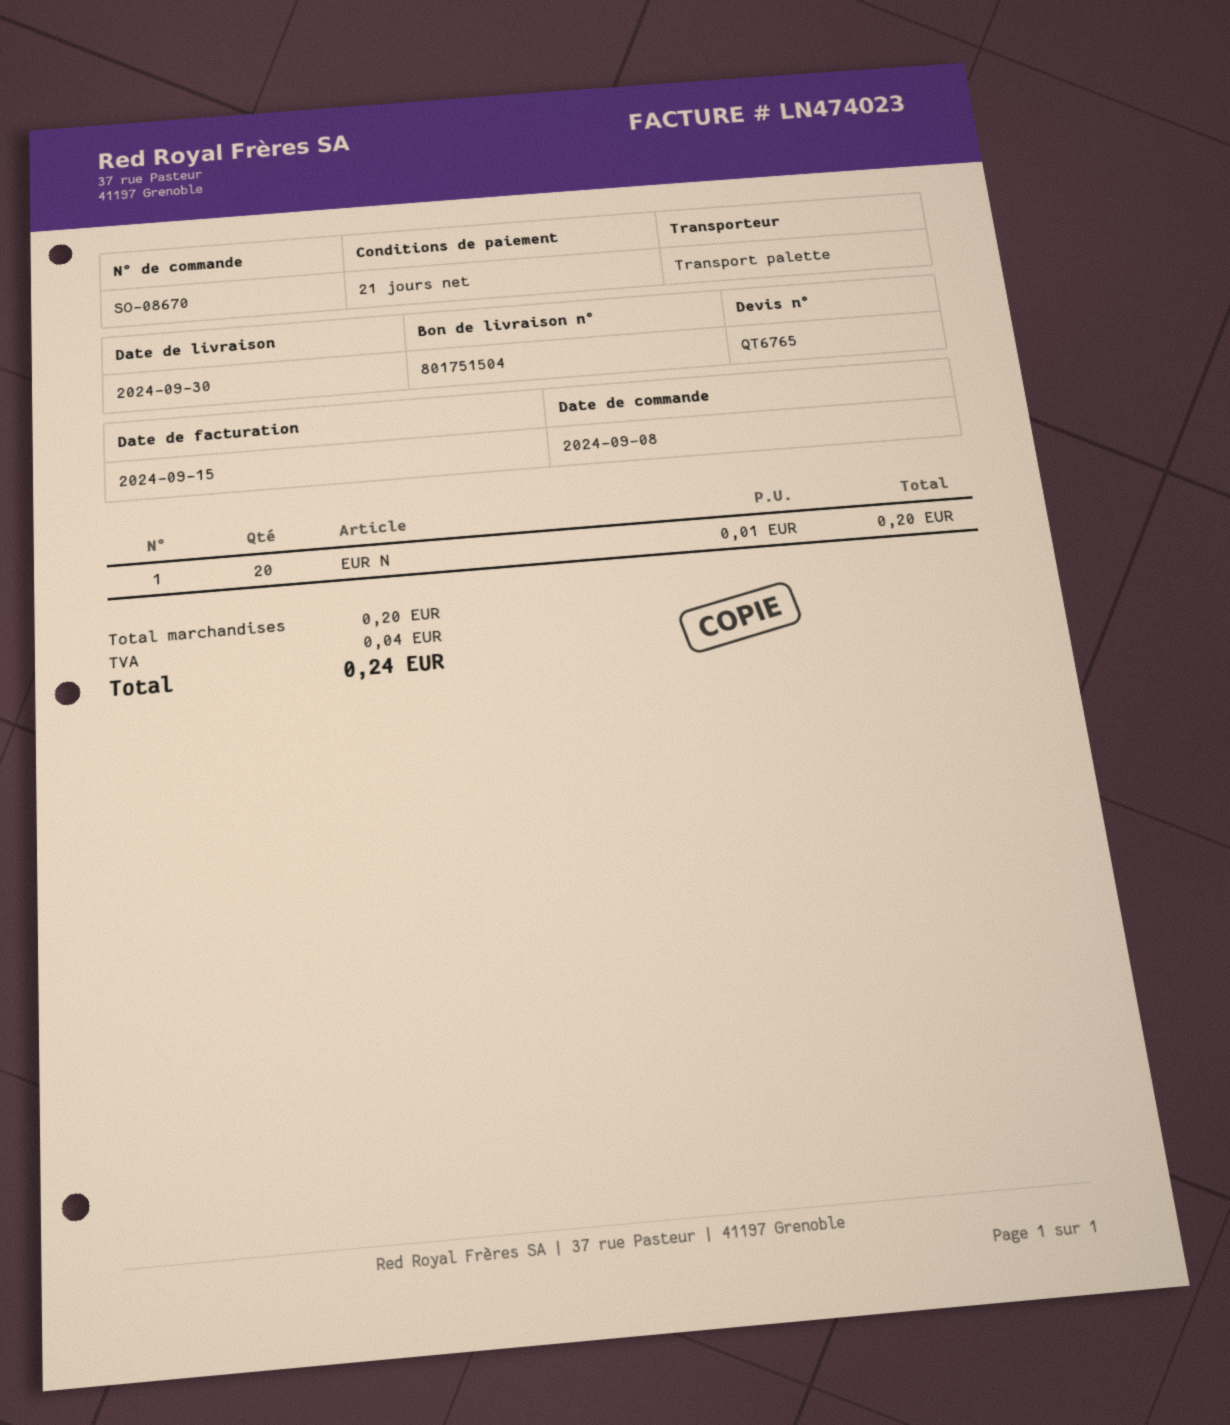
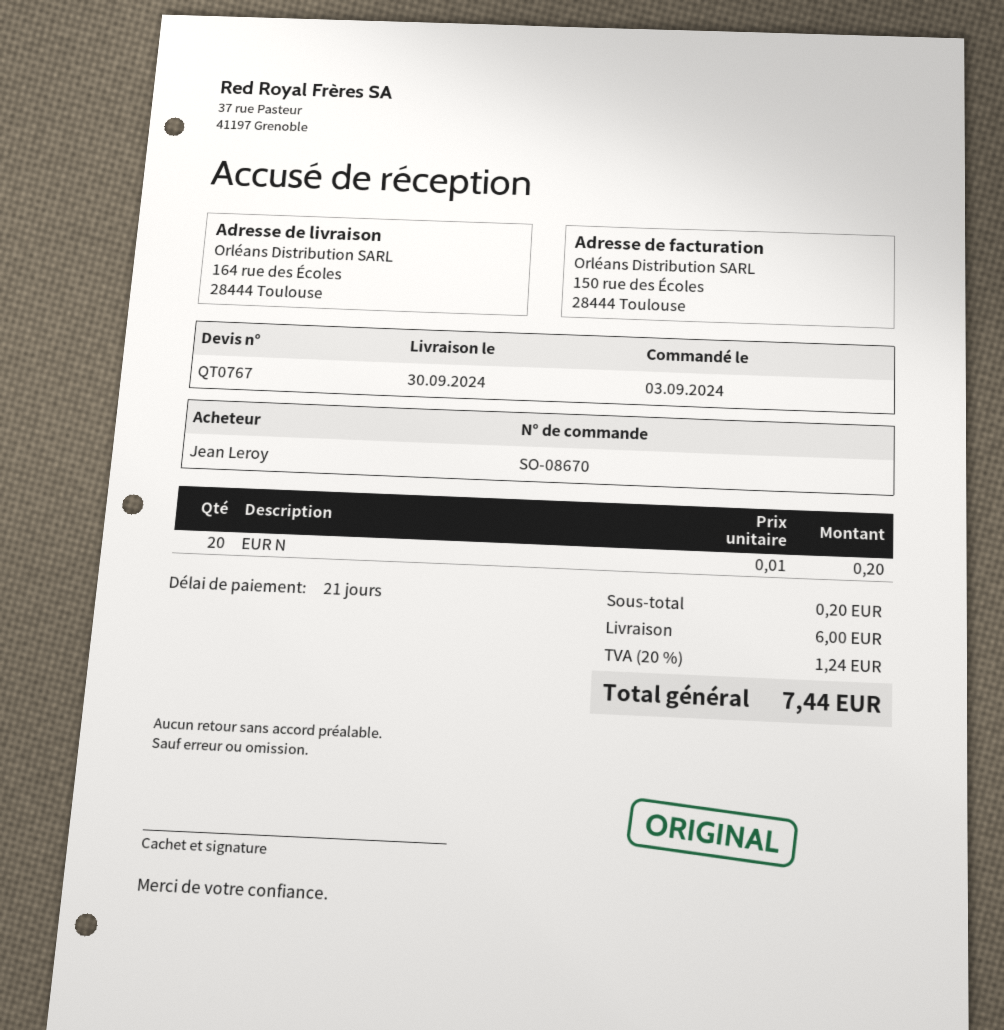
quote number: QT6765 -> QT0767
order date: 2024-09-08 -> 2024-09-03
shipping: none -> 6.00
tax: 0.04 -> 1.24
total: 0.24 -> 7.44

